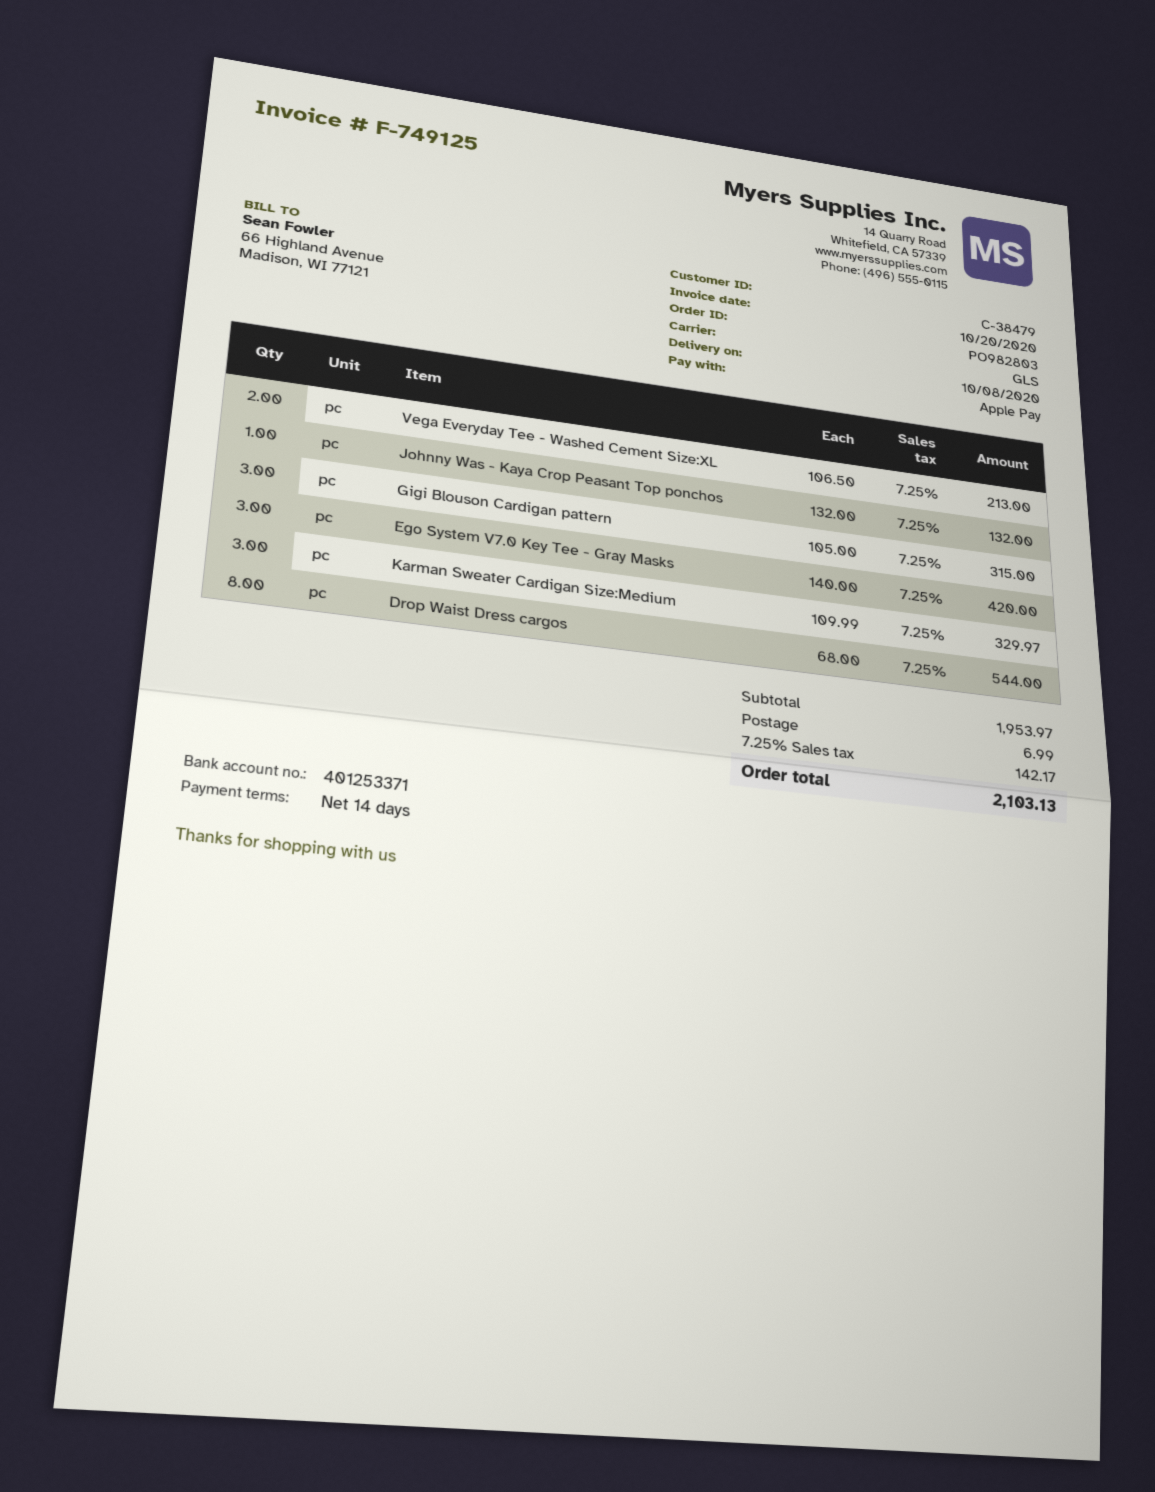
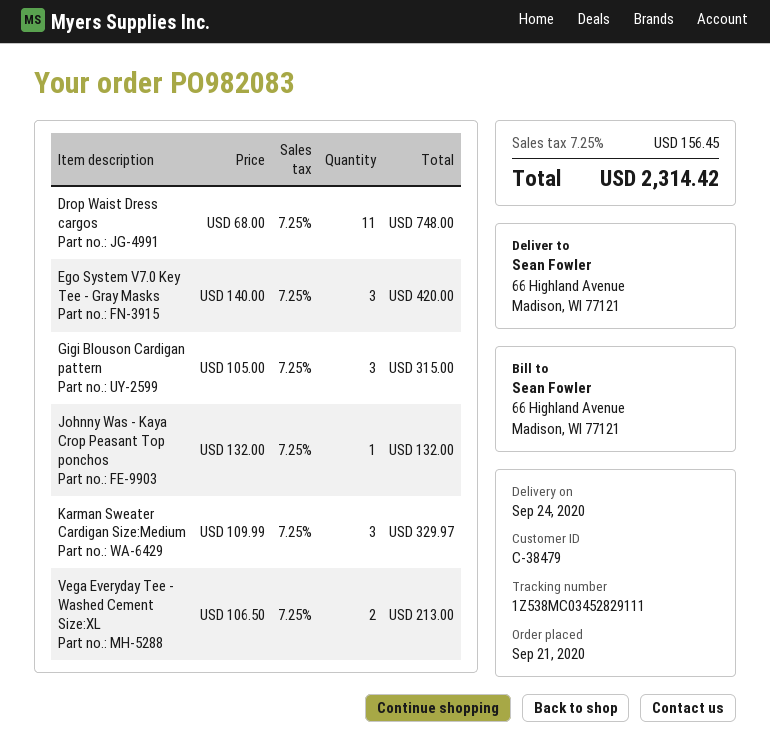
order number: PO982803 -> PO982083
delivery date: 2020-10-08 -> 2020-09-24
Drop Waist Dress cargos: 8 x 68.00 = 544.00 -> 11 x 68.00 = 748.00
shipping: 6.99 -> none
tax: 7.25% = 142.17 -> 7.25% = 156.45
total: 2103.13 -> 2314.42

